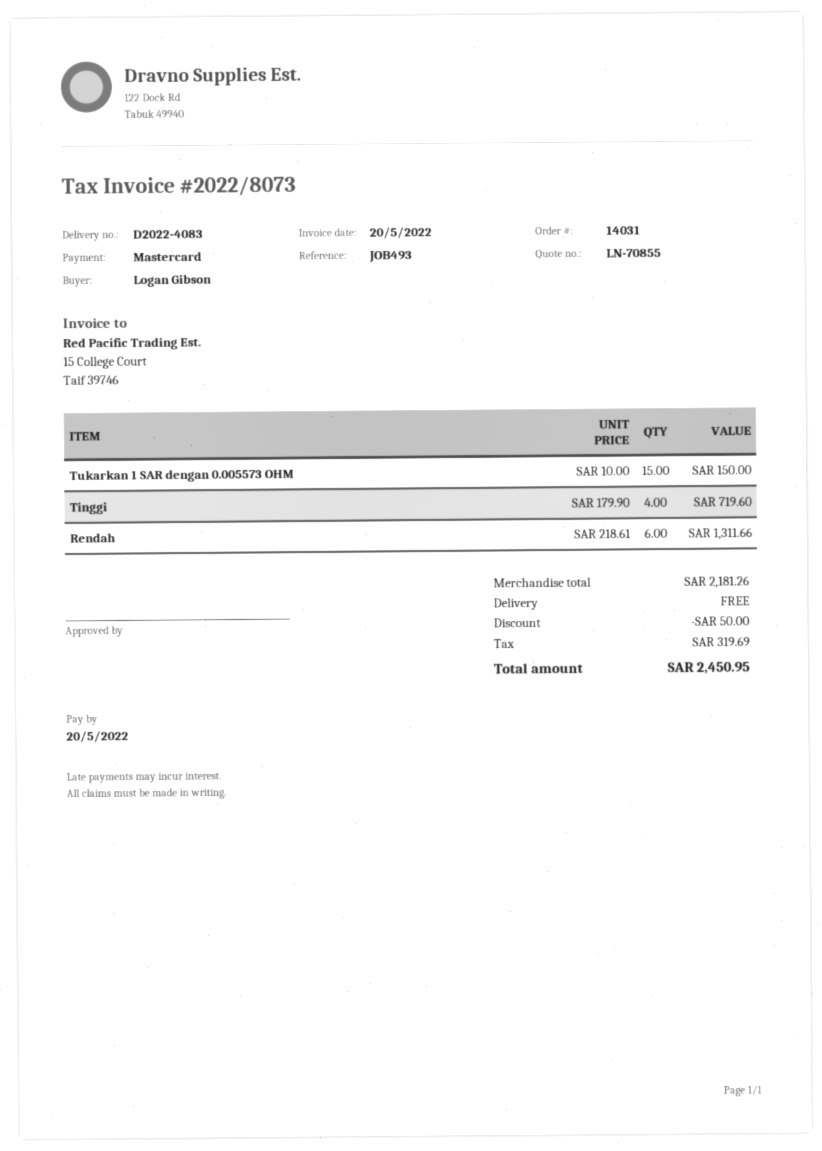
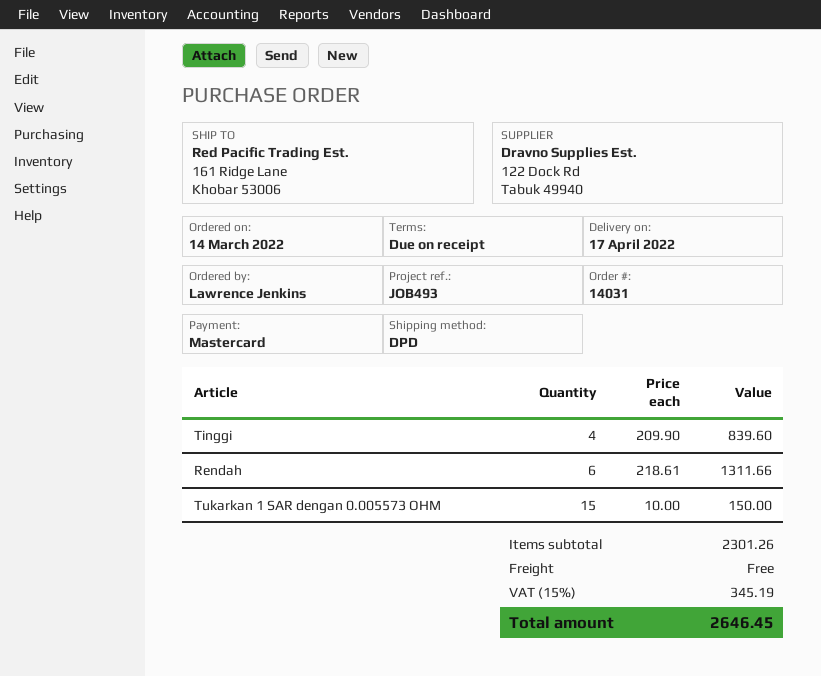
ordered by: Logan Gibson -> Lawrence Jenkins
Tinggi: 4 x 179.90 = 719.60 -> 4 x 209.90 = 839.60
subtotal: 2181.26 -> 2301.26
discount: 50.00 -> none
tax: 319.69 -> 345.19
total: 2450.95 -> 2646.45

